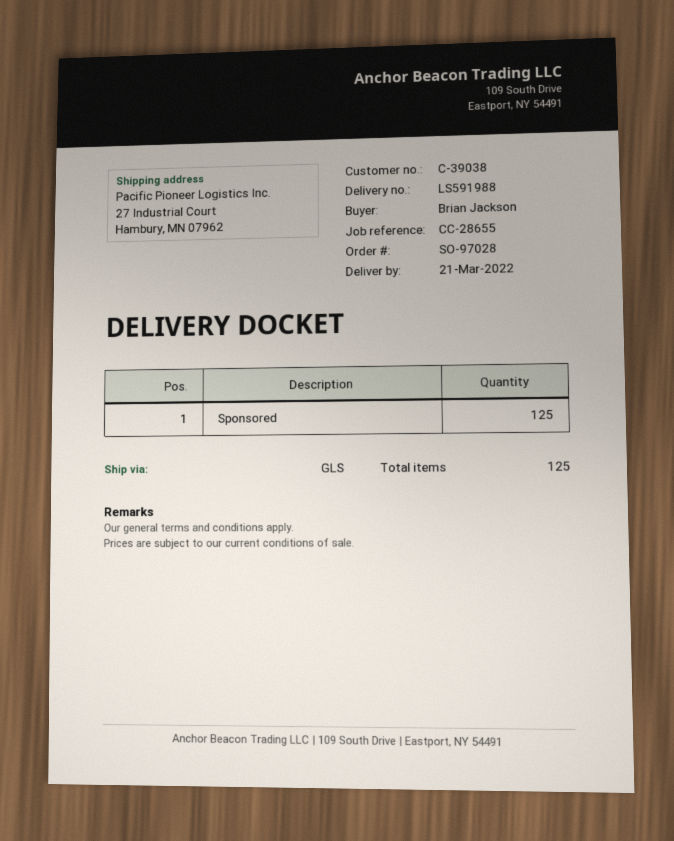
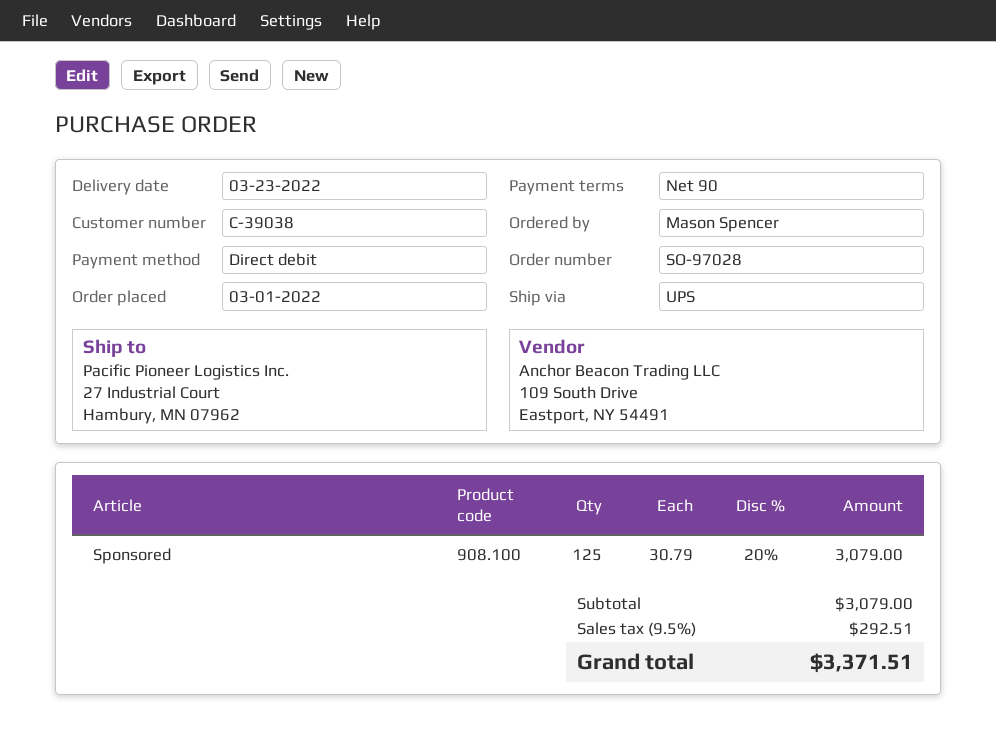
delivery date: 2022-03-21 -> 2022-03-23
ordered by: Brian Jackson -> Mason Spencer
shipping method: GLS -> UPS

